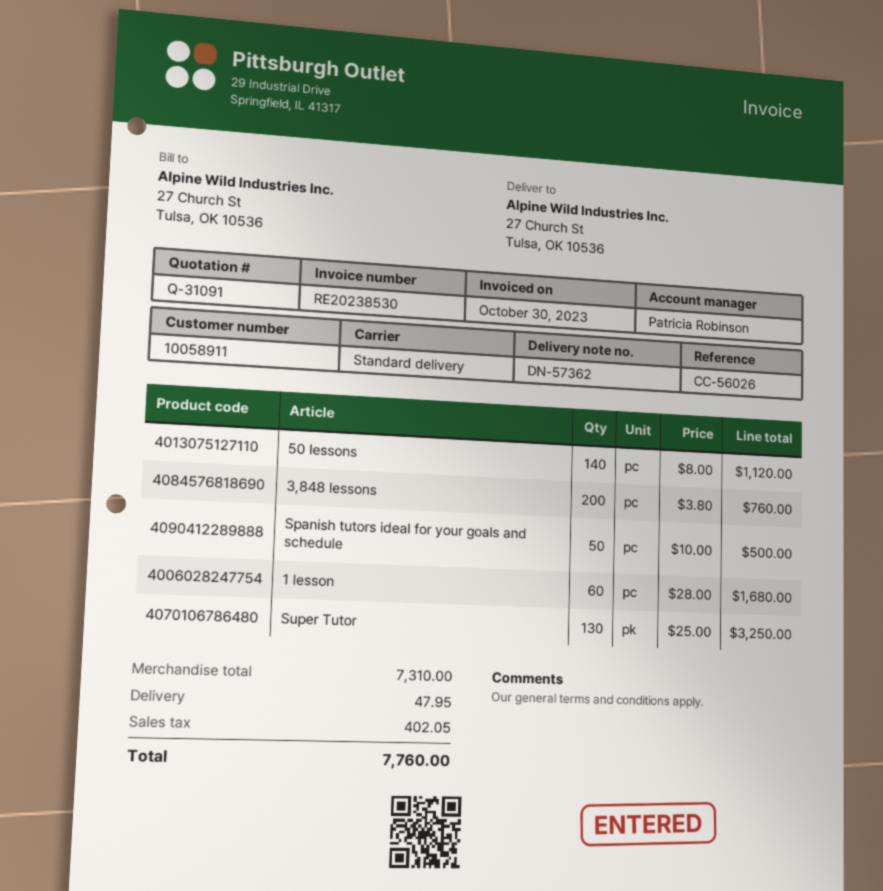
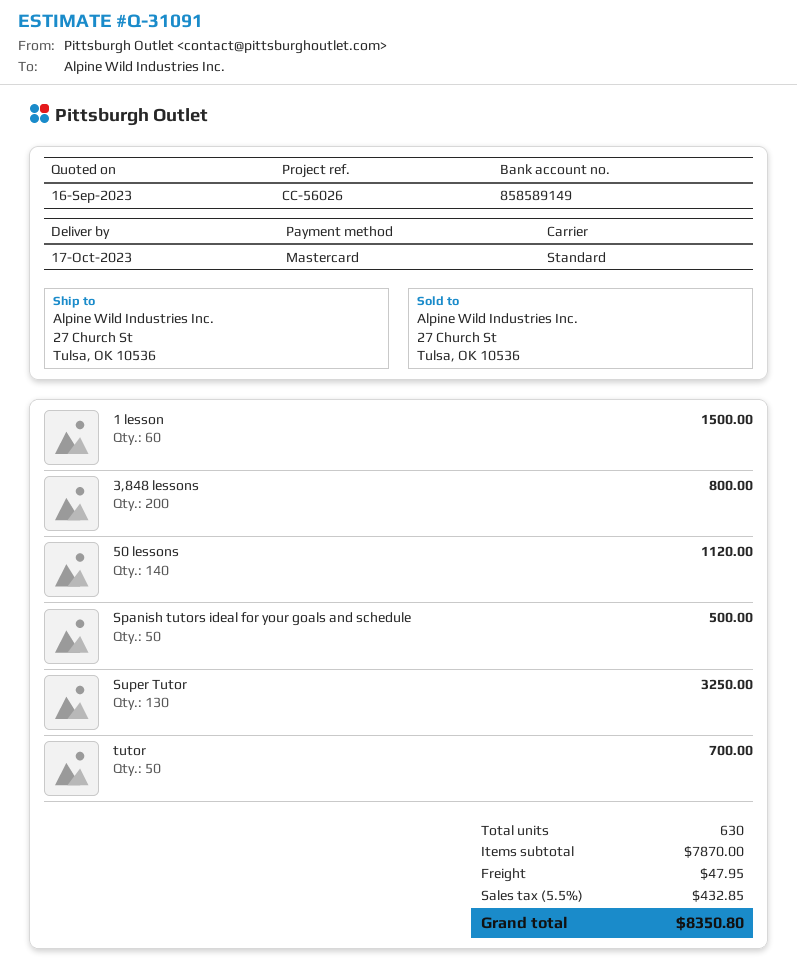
3,848 lessons: 200 for 760.00 -> 200 for 800.00
1 lesson: 60 for 1680.00 -> 60 for 1500.00
tutor: none -> 50 for 700.00
subtotal: 7310.00 -> 7870.00
tax: 402.05 -> 432.85
total: 7760.00 -> 8350.80

